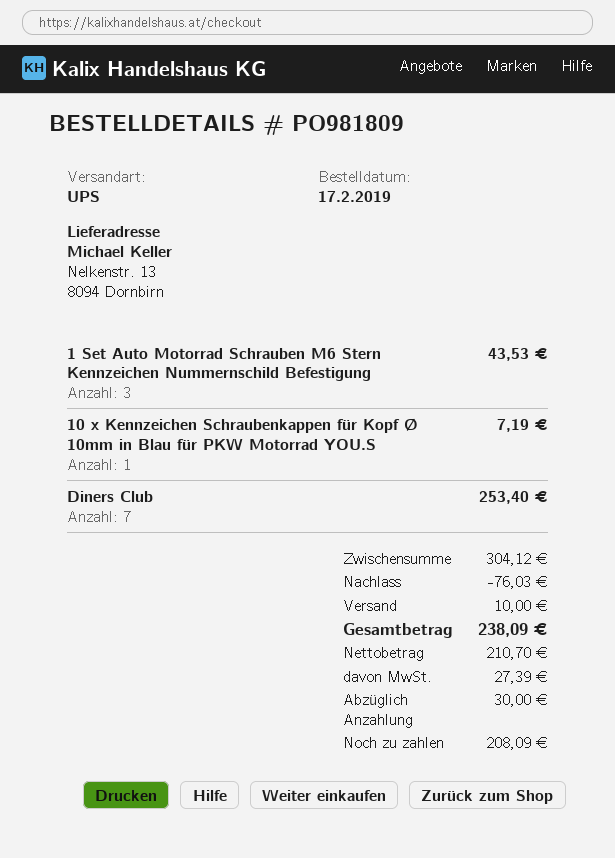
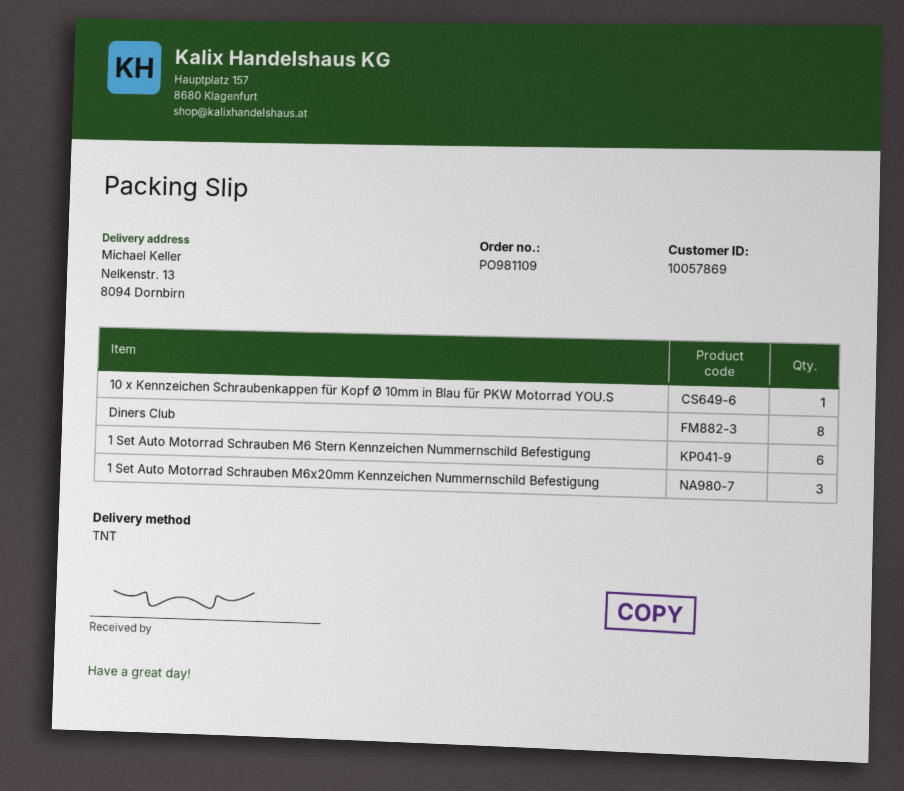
order number: PO981809 -> PO981109
shipping method: UPS -> TNT
1 Set Auto Motorrad Schrauben M6 Stern Kennzeichen Nummernschild Befestigung: 3 -> 6
Diners Club: 7 -> 8
1 Set Auto Motorrad Schrauben M6x20mm Kennzeichen Nummernschild Befestigung: none -> 3

